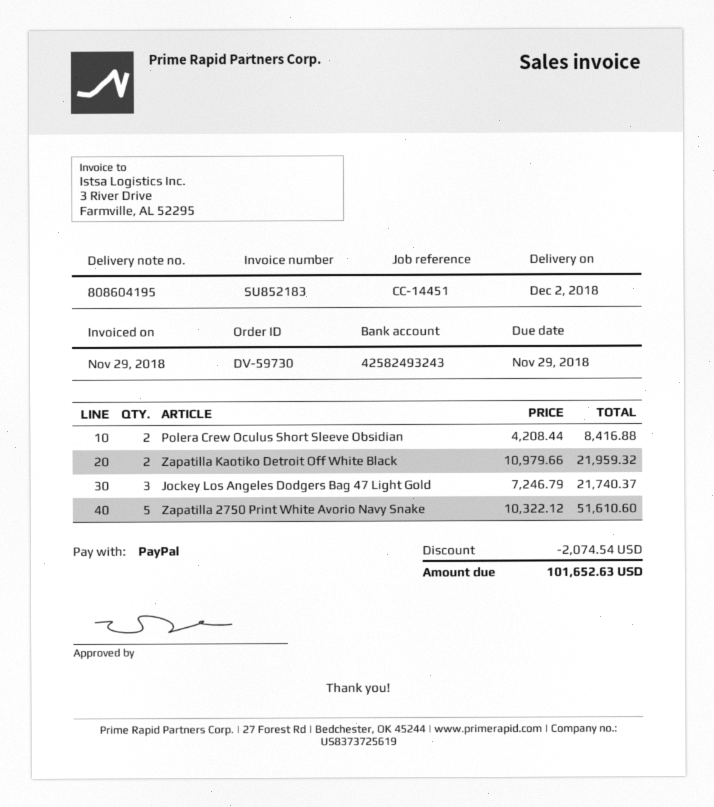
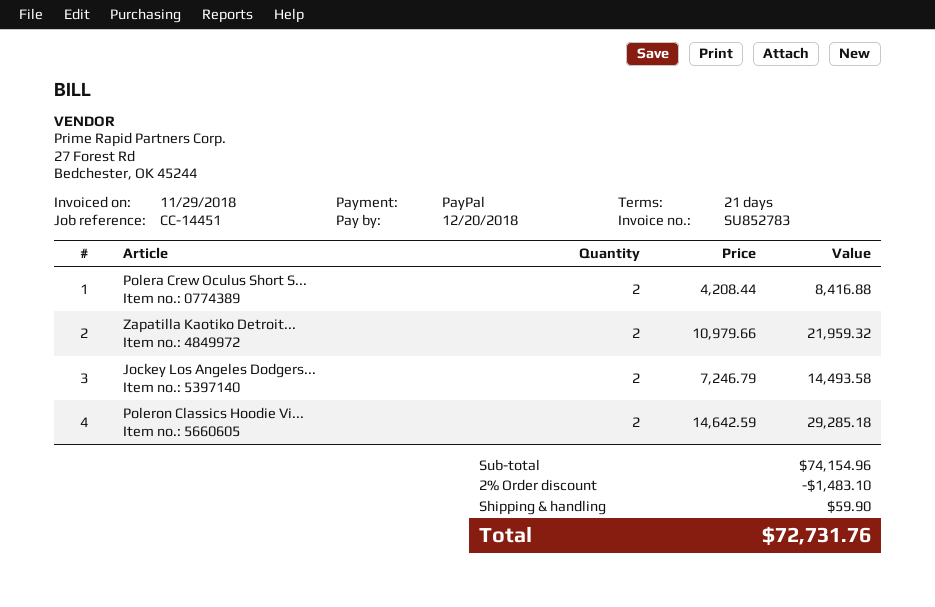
invoice number: SU852183 -> SU852783
due date: 2018-11-29 -> 2018-12-20
Jockey Los Angeles Dodgers Bag 47 Light Gold: 3 x 7246.79 = 21740.37 -> 2 x 7246.79 = 14493.58
Zapatilla 2750 Print White Avorio Navy Snake: 5 x 10322.12 = 51610.60 -> none
Poleron Classics Hoodie Vi...: none -> 2 x 14642.59 = 29285.18
discount: 2074.54 -> 1483.10
shipping: none -> 59.90
total: 101652.63 -> 72731.76

